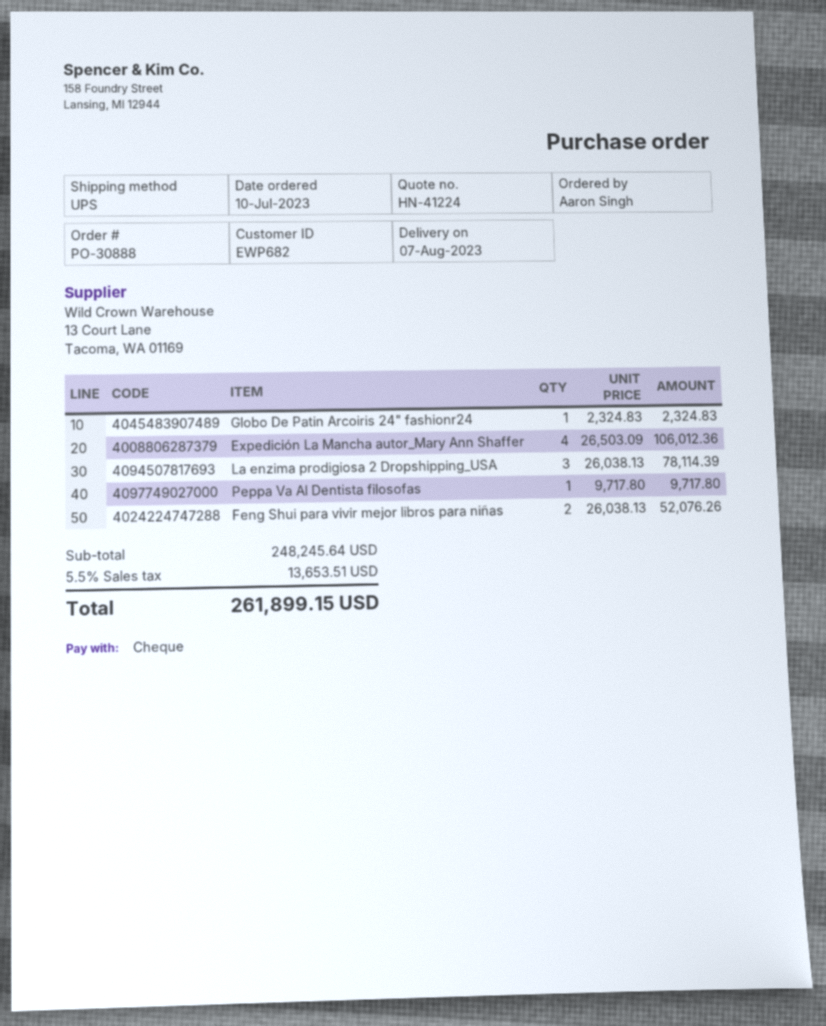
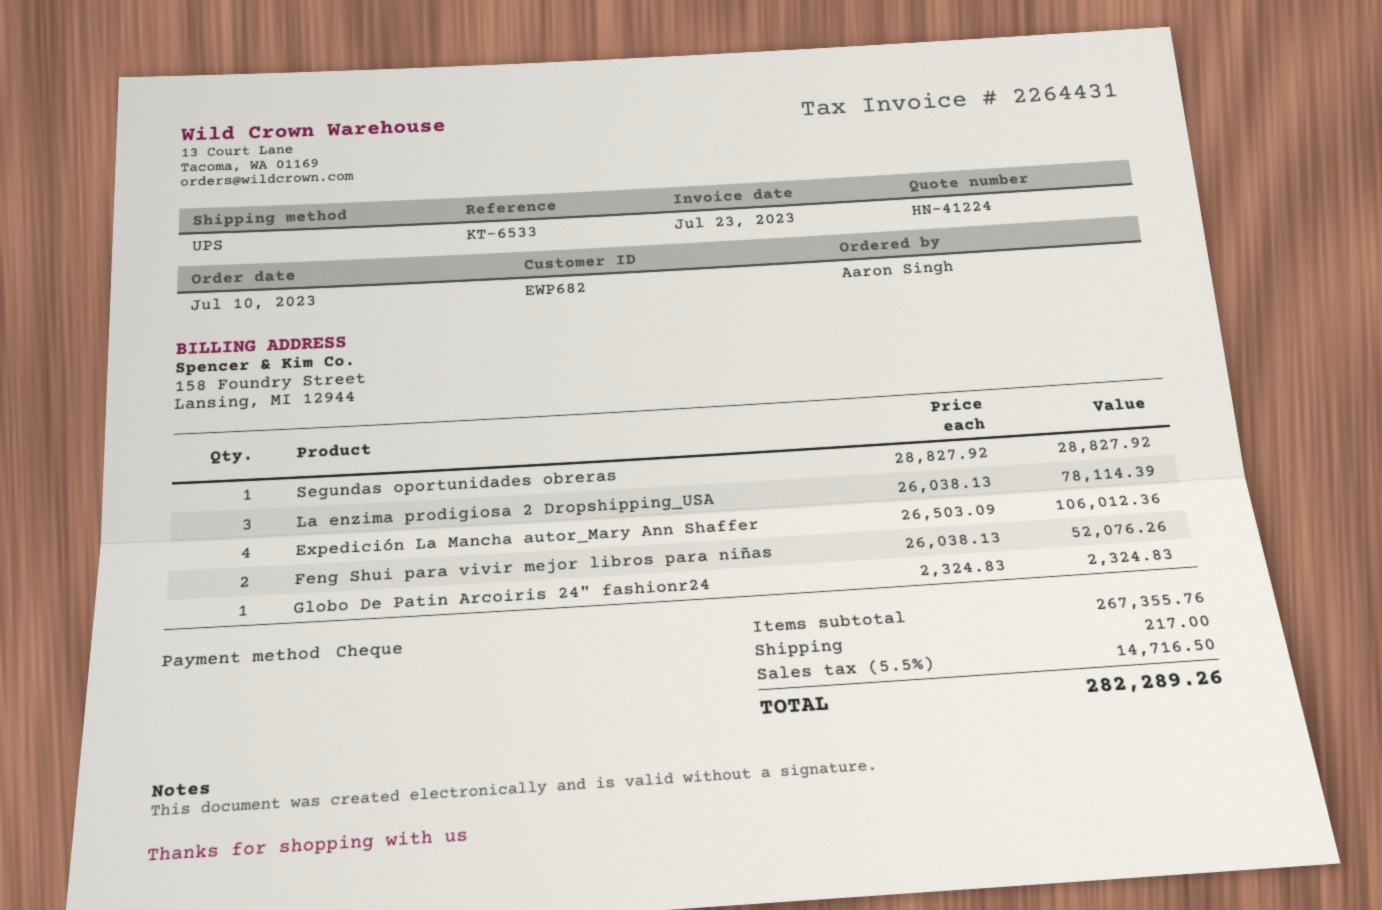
Peppa Va Al Dentista filosofas: 1 x 9717.80 = 9717.80 -> none
Segundas oportunidades obreras: none -> 1 x 28827.92 = 28827.92
subtotal: 248245.64 -> 267355.76
shipping: none -> 217.00
tax: 5.5% = 13653.51 -> 5.5% = 14716.50
total: 261899.15 -> 282289.26

